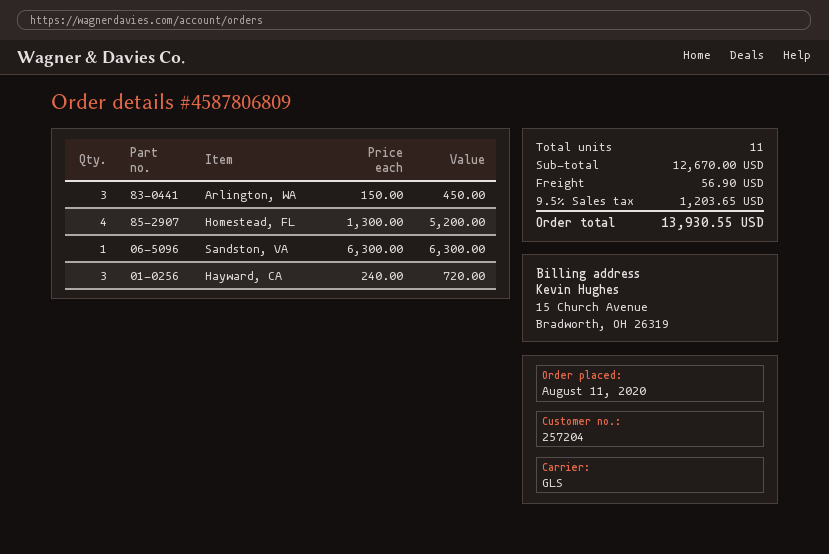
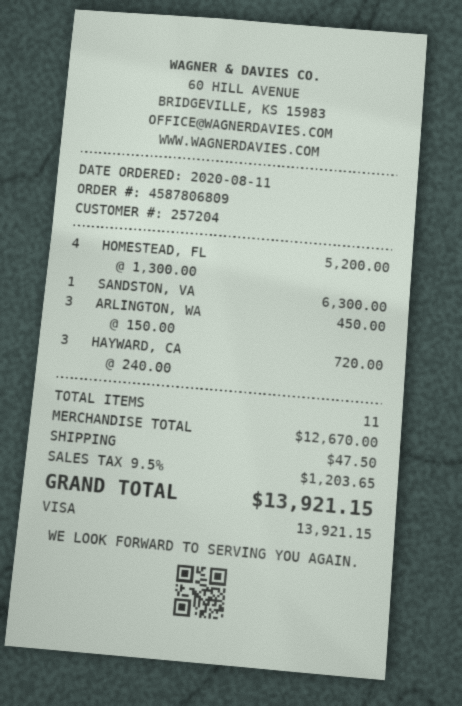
shipping: 56.90 -> 47.50
total: 13930.55 -> 13921.15

